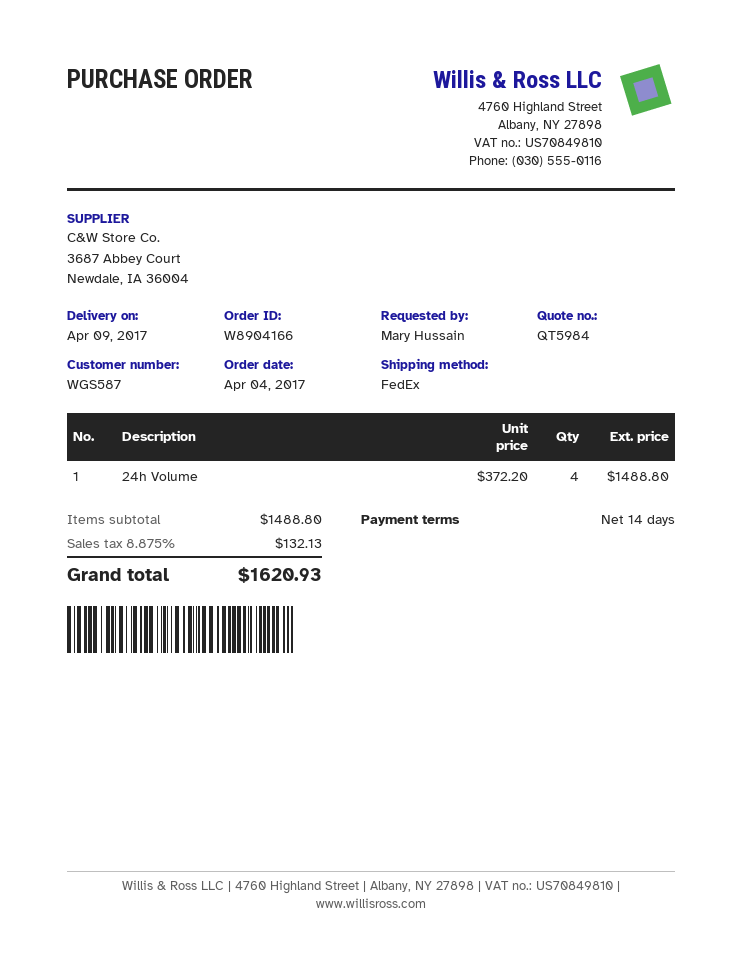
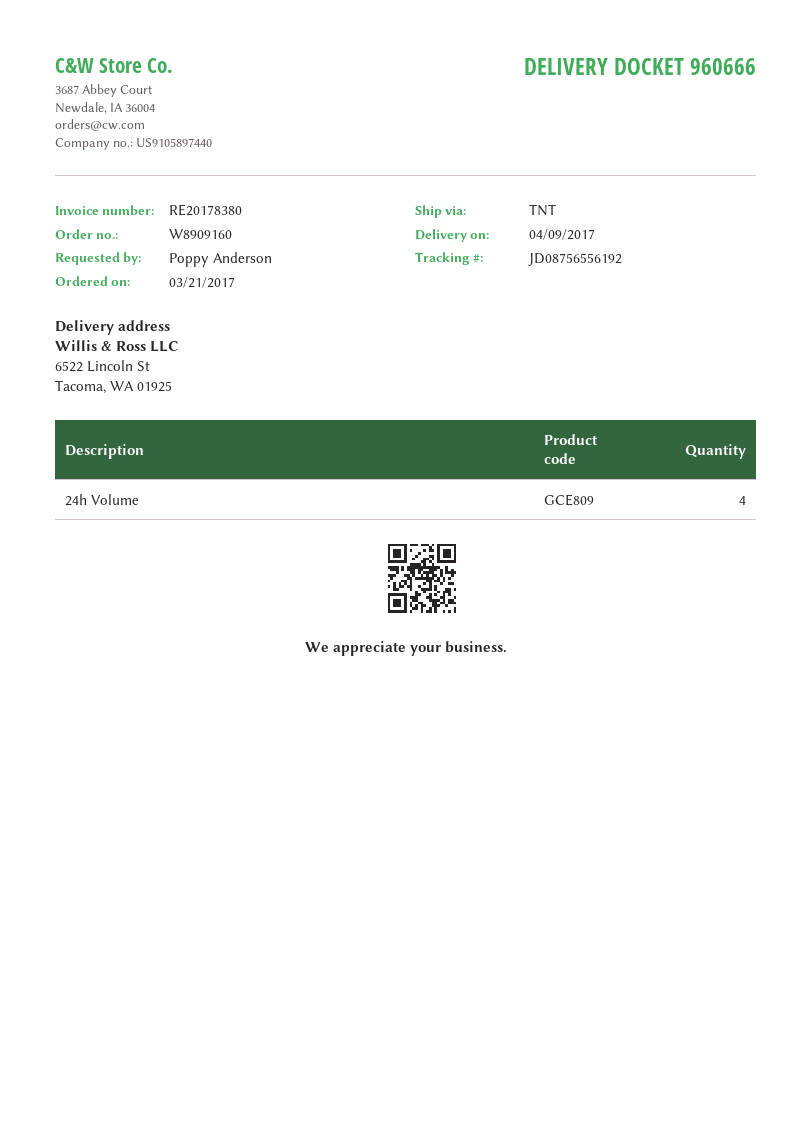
order number: W8904166 -> W8909160
order date: 2017-04-04 -> 2017-03-21
ordered by: Mary Hussain -> Poppy Anderson
shipping method: FedEx -> TNT

